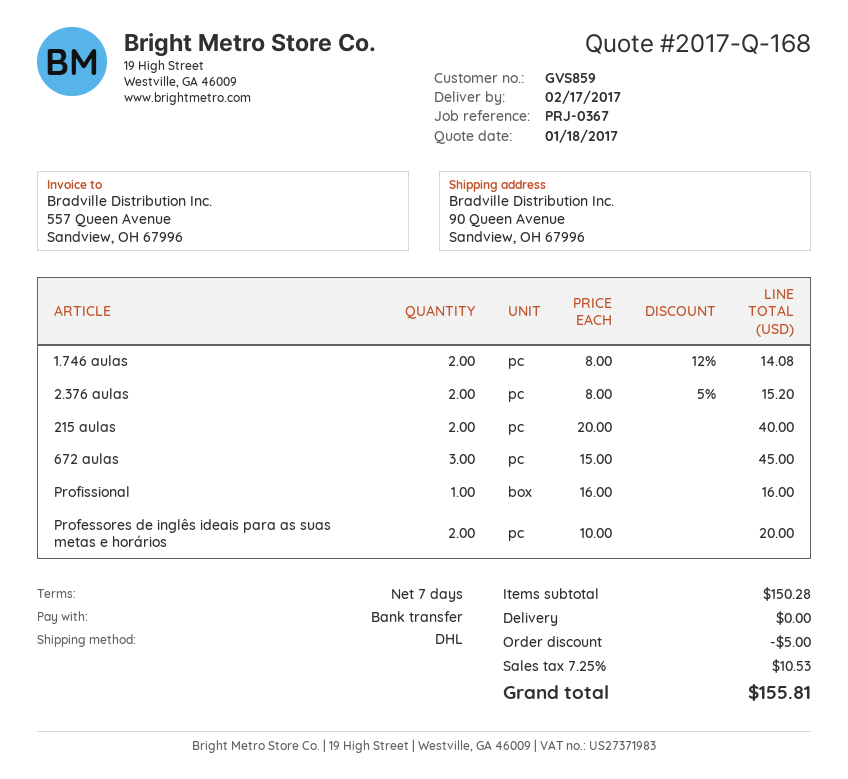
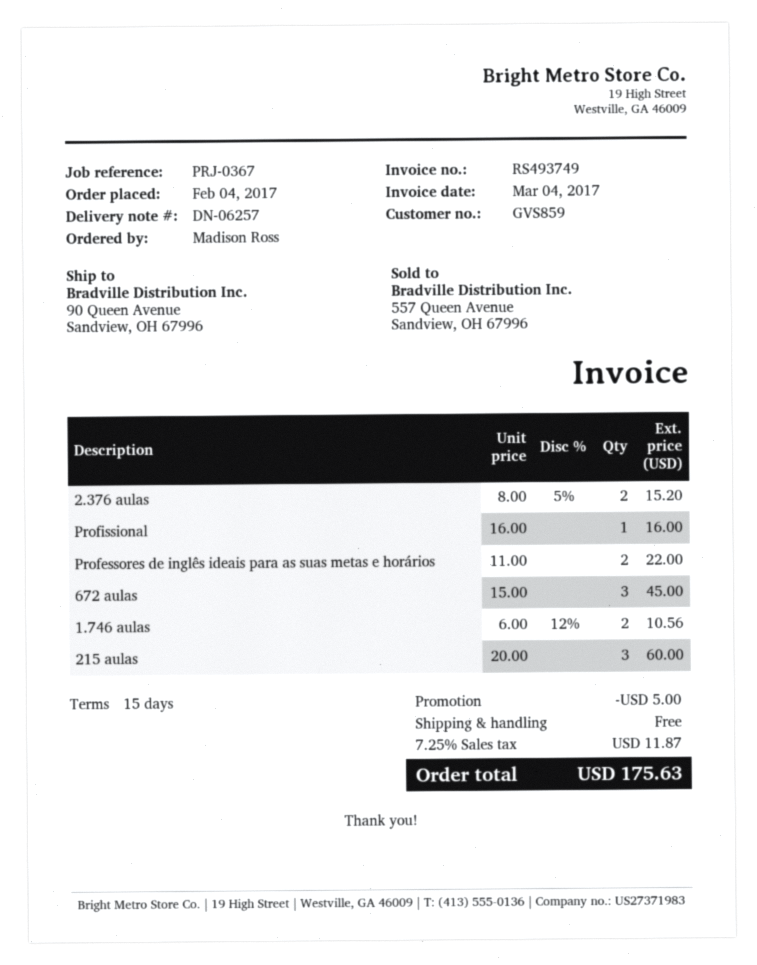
payment terms: 7 days -> 15 days
1.746 aulas: 2 x 8.00 - 12% = 14.08 -> 2 x 6.00 - 12% = 10.56
215 aulas: 2 x 20.00 = 40.00 -> 3 x 20.00 = 60.00
Professores de inglês ideais para as suas metas e horários: 2 x 10.00 = 20.00 -> 2 x 11.00 = 22.00
tax: 7.25% = 10.53 -> 7.25% = 11.87
total: 155.81 -> 175.63

